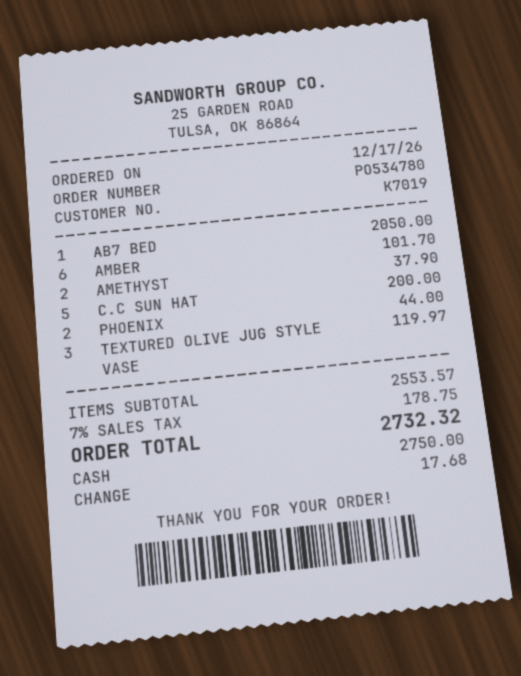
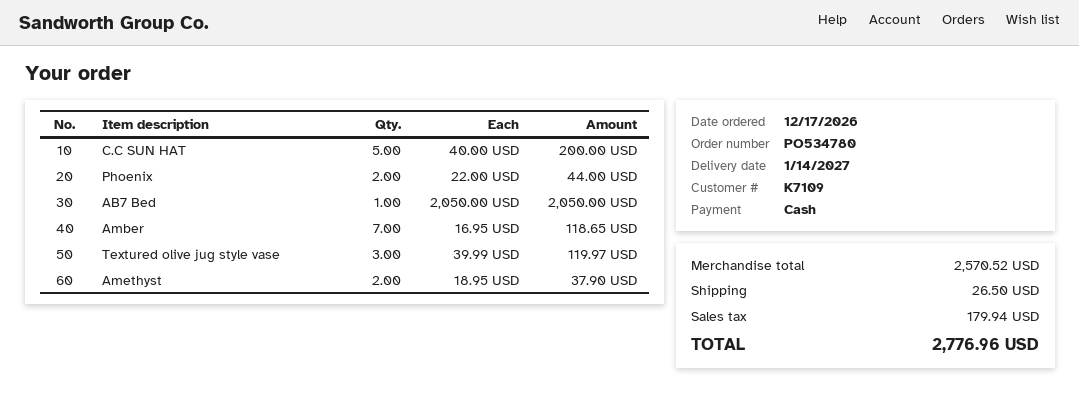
customer number: K7019 -> K7109
AMBER: 6 for 101.70 -> 7 for 118.65
subtotal: 2553.57 -> 2570.52
shipping: none -> 26.50
tax: 178.75 -> 179.94
total: 2732.32 -> 2776.96

